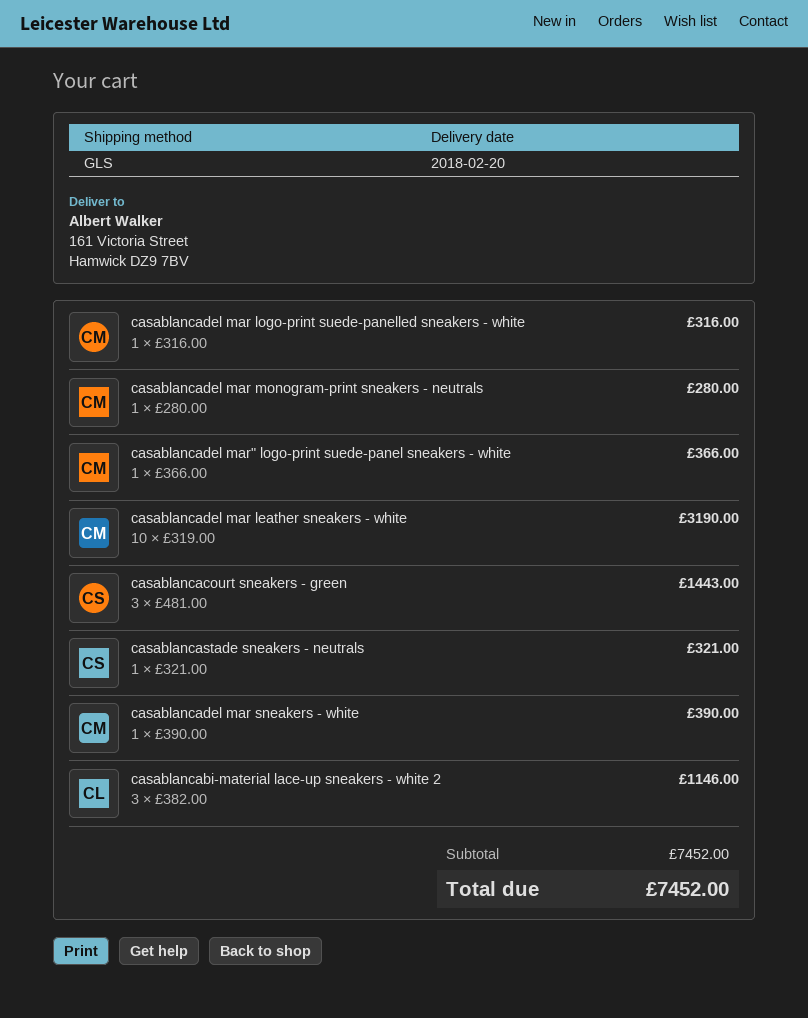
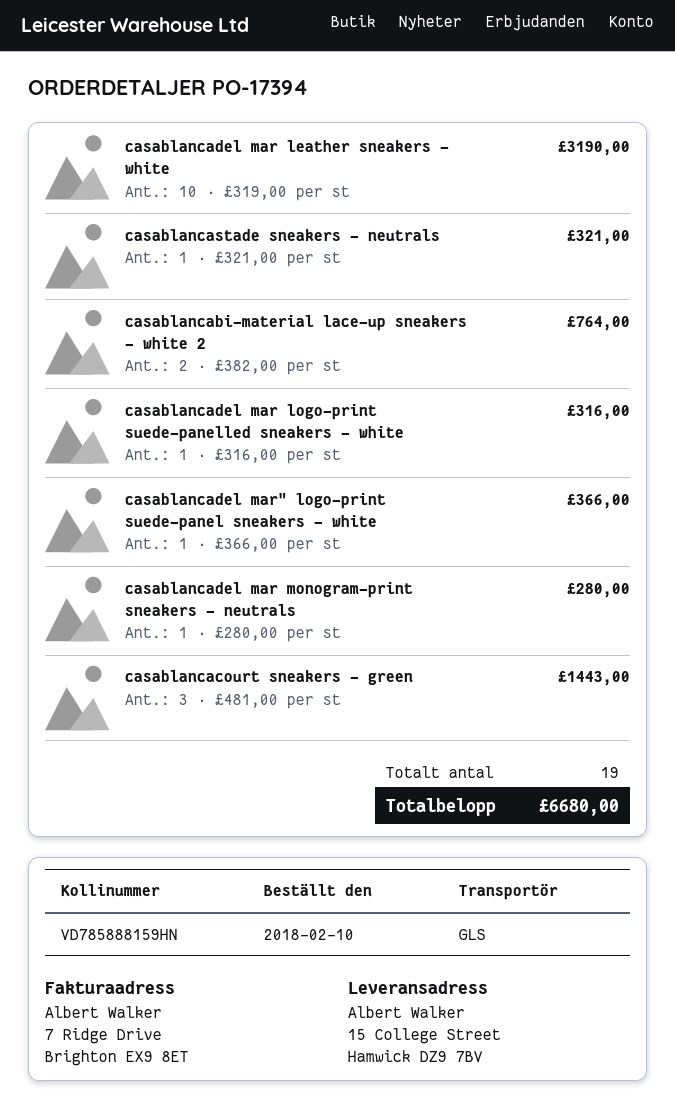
ship to: 161 Victoria Street, Hamwick DZ9 7BV -> 15 College Street, Hamwick DZ9 7BV
casablancadel mar sneakers - white: 1 x 390.00 = 390.00 -> none
casablancabi-material lace-up sneakers - white 2: 3 x 382.00 = 1146.00 -> 2 x 382.00 = 764.00
total: 7452.00 -> 6680.00

